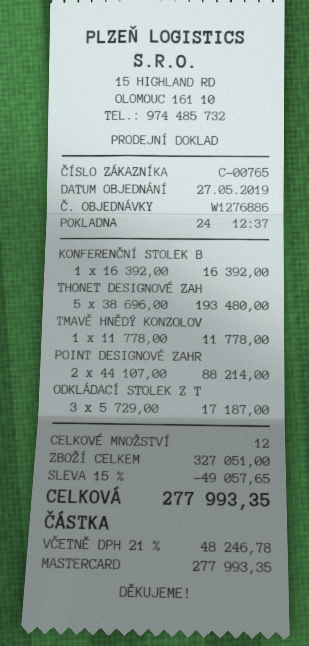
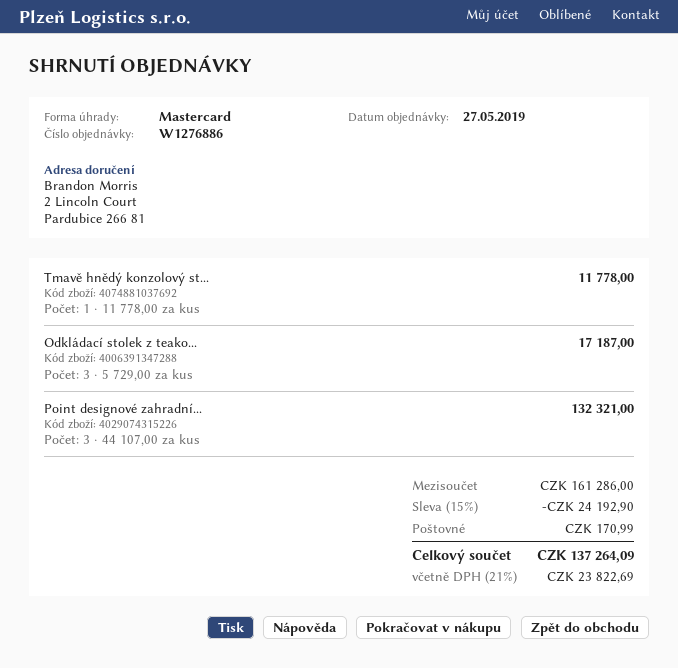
KONFERENČNÍ STOLEK B: 1 x 16392.00 = 16392.00 -> none
THONET DESIGNOVÉ ZAH: 5 x 38696.00 = 193480.00 -> none
POINT DESIGNOVÉ ZAHR: 2 x 44107.00 = 88214.00 -> 3 x 44107.00 = 132321.00
subtotal: 327051.00 -> 161286.00
discount: 15% = 49057.65 -> 15% = 24192.90
shipping: none -> 170.99
tax: 21% = 48246.78 -> 21% = 23822.69
total: 277993.35 -> 137264.09

